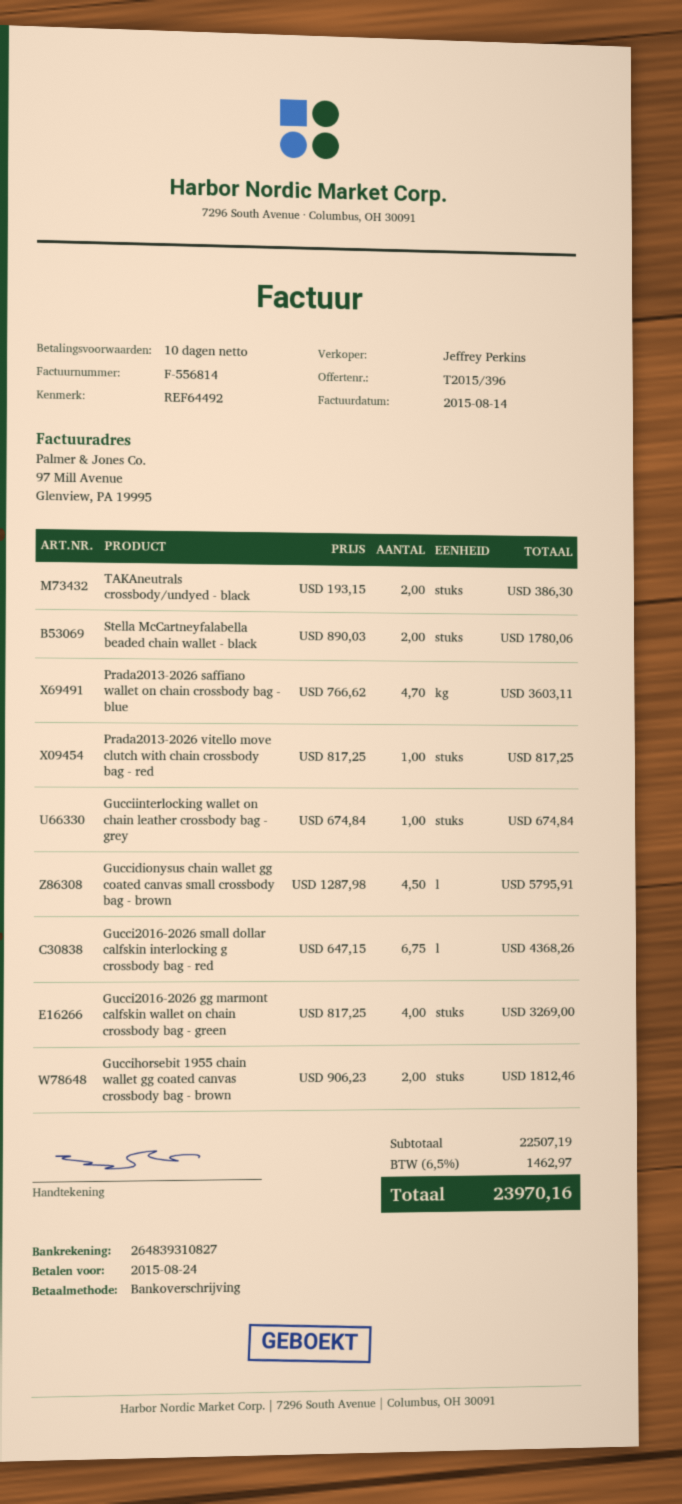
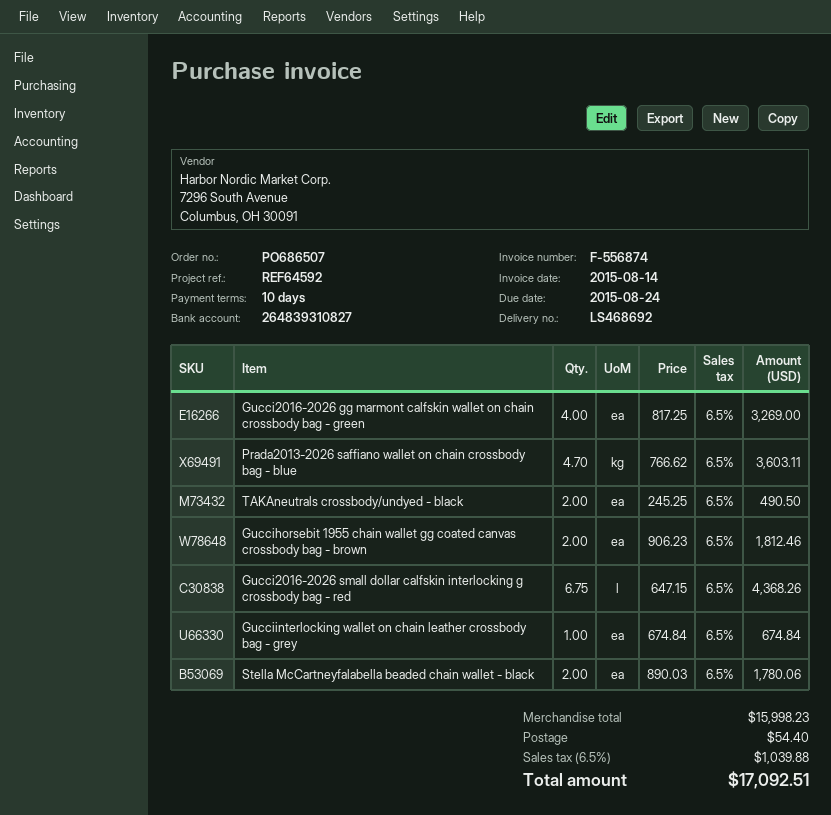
invoice number: F-556814 -> F-556874
reference: REF64492 -> REF64592
TAKAneutrals crossbody/undyed - black: 2 x 193.15 = 386.30 -> 2 x 245.25 = 490.50
Prada2013-2026 vitello move clutch with chain crossbody bag - red: 1 x 817.25 = 817.25 -> none
Guccidionysus chain wallet gg coated canvas small crossbody bag - brown: 4.5 x 1287.98 = 5795.91 -> none
subtotal: 22507.19 -> 15998.23
shipping: none -> 54.40
tax: 6.5% = 1462.97 -> 6.5% = 1039.88
total: 23970.16 -> 17092.51

